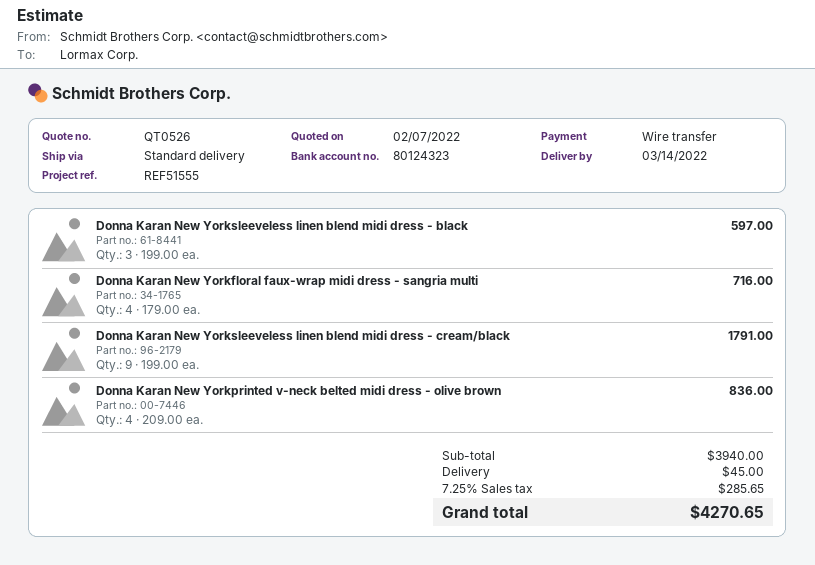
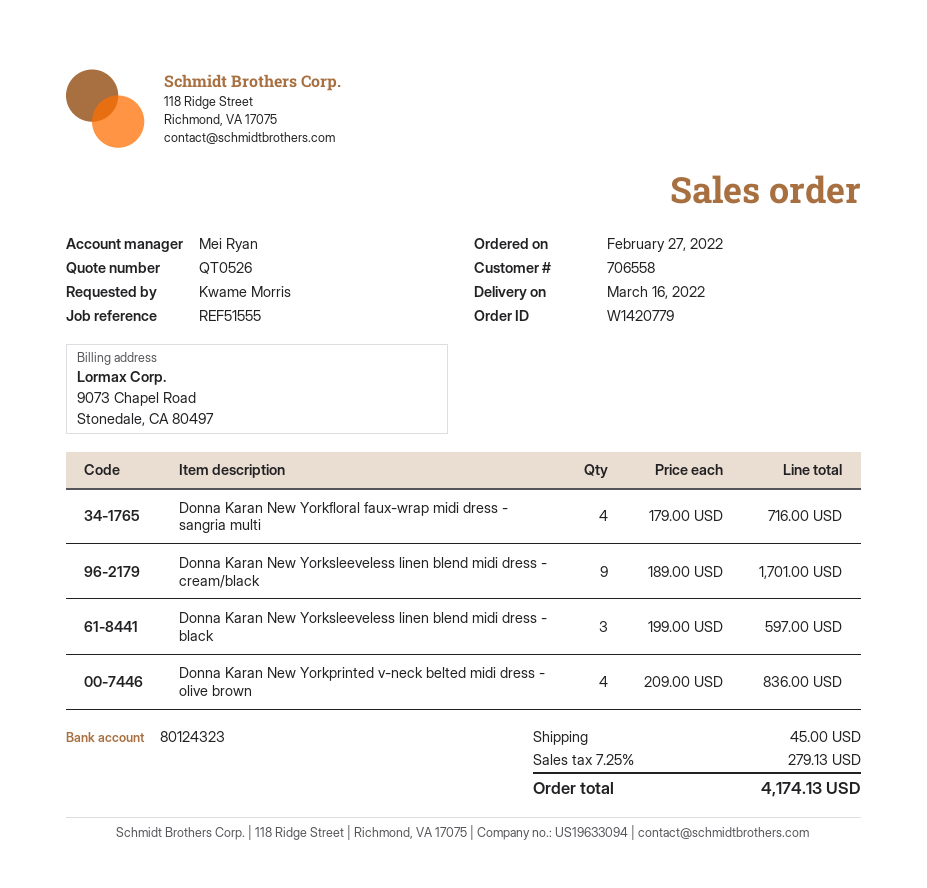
delivery date: 2022-03-14 -> 2022-03-16
Donna Karan New Yorksleeveless linen blend midi dress - cream/black: 9 x 199.00 = 1791.00 -> 9 x 189.00 = 1701.00
tax: 7.25% = 285.65 -> 7.25% = 279.13
total: 4270.65 -> 4174.13

